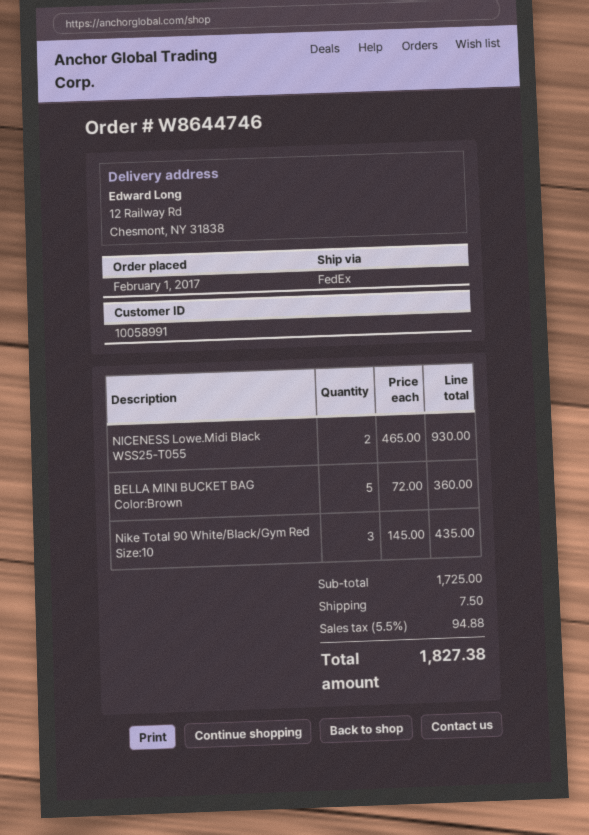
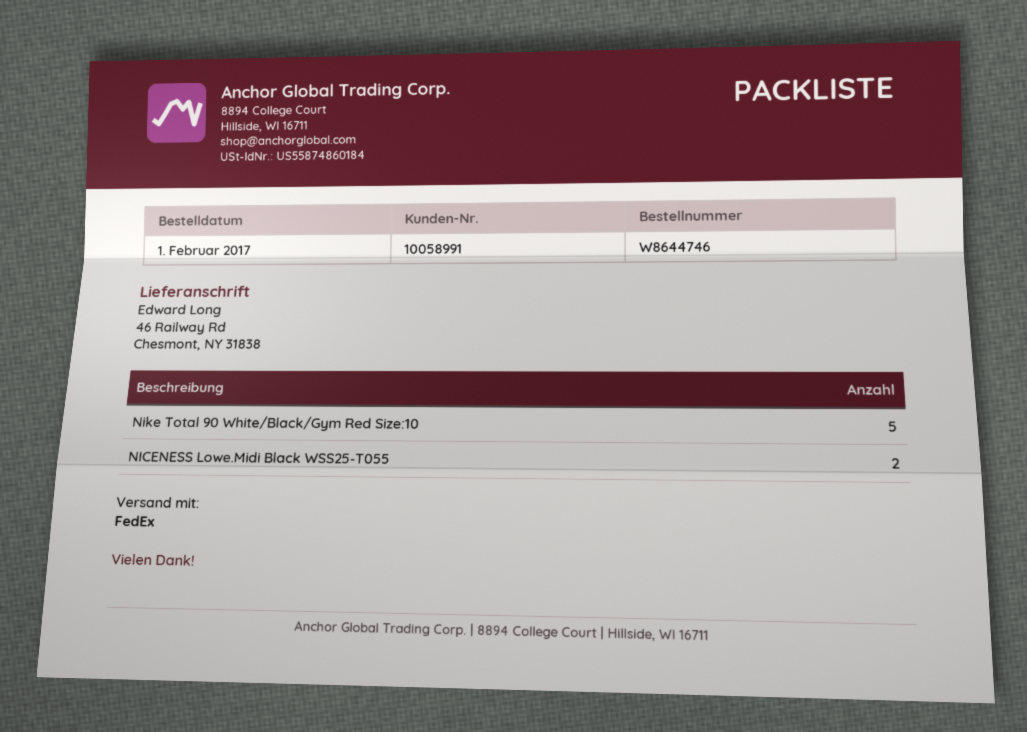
ship to: 12 Railway Rd, Chesmont, NY 31838 -> 46 Railway Rd, Chesmont, NY 31838
BELLA MINI BUCKET BAG Color:Brown: 5 -> none
Nike Total 90 White/Black/Gym Red Size:10: 3 -> 5

